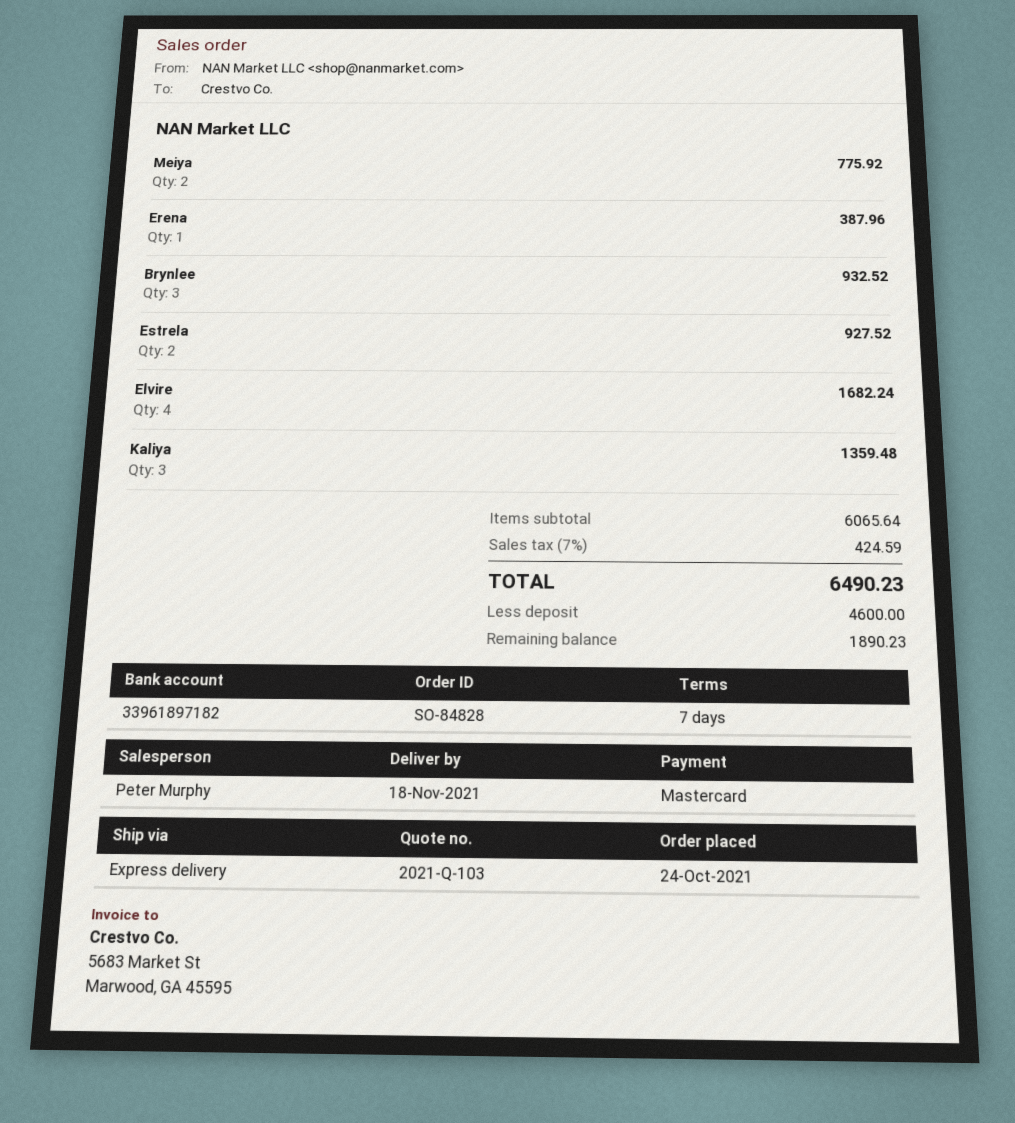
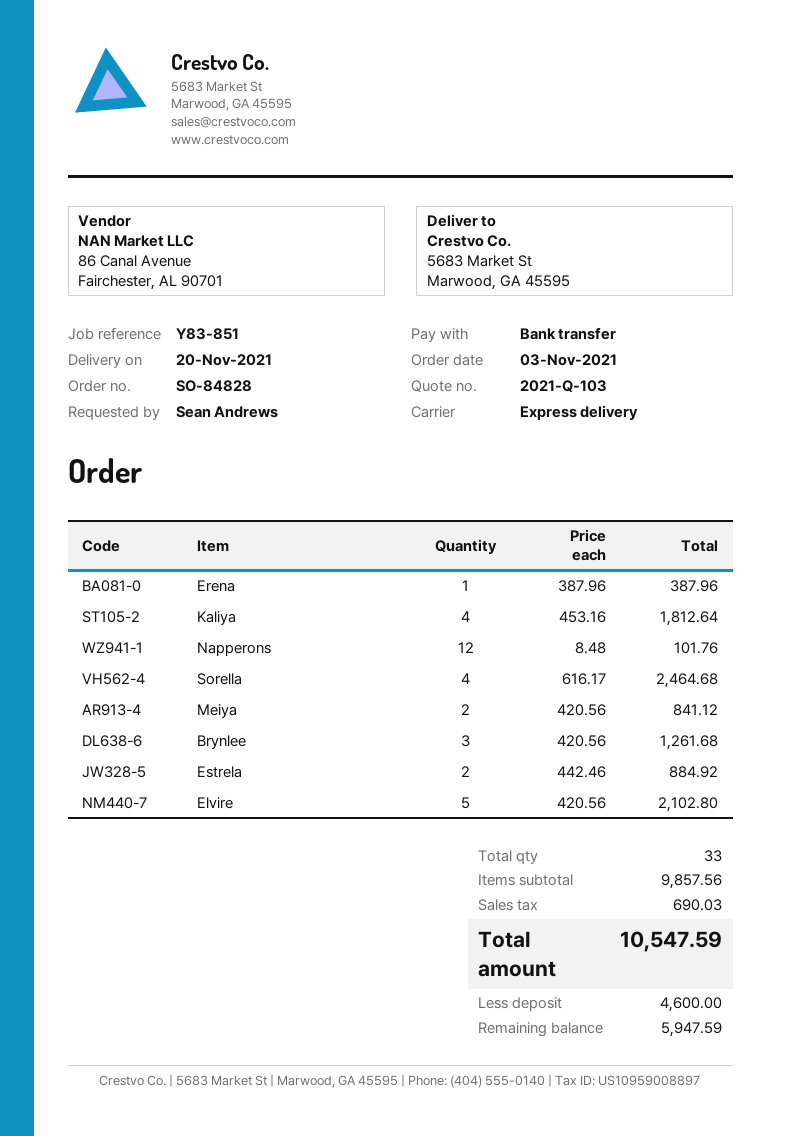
order date: 2021-10-24 -> 2021-11-03
delivery date: 2021-11-18 -> 2021-11-20
payment method: Mastercard -> bank transfer
Meiya: 2 for 775.92 -> 2 for 841.12
Brynlee: 3 for 932.52 -> 3 for 1261.68
Estrela: 2 for 927.52 -> 2 for 884.92
Elvire: 4 for 1682.24 -> 5 for 2102.80
Kaliya: 3 for 1359.48 -> 4 for 1812.64
Napperons: none -> 12 for 101.76
Sorella: none -> 4 for 2464.68
subtotal: 6065.64 -> 9857.56
tax: 424.59 -> 690.03
total: 6490.23 -> 10547.59
balance: 1890.23 -> 5947.59

